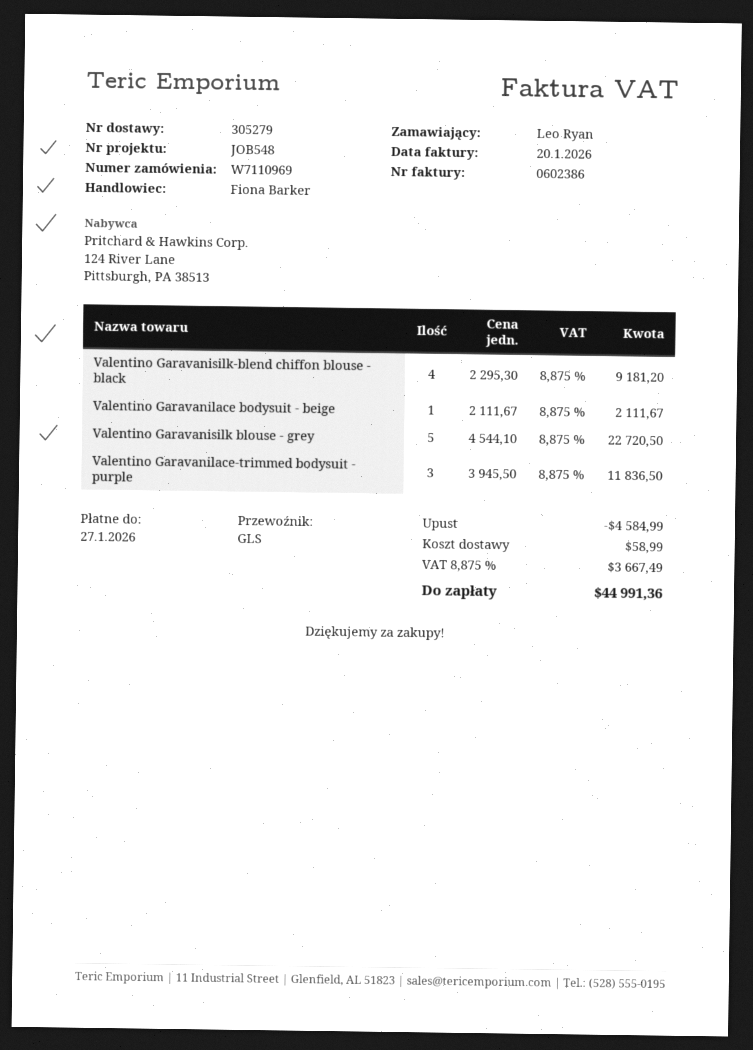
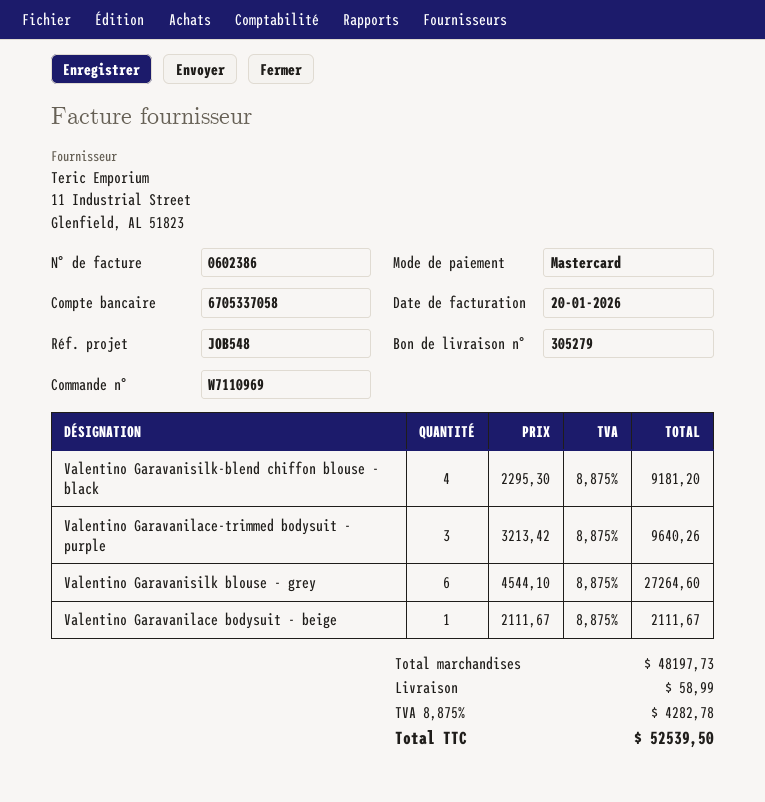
Valentino Garavanisilk blouse - grey: 5 x 4544.10 = 22720.50 -> 6 x 4544.10 = 27264.60
Valentino Garavanilace-trimmed bodysuit - purple: 3 x 3945.50 = 11836.50 -> 3 x 3213.42 = 9640.26
discount: 4584.99 -> none
tax: 8.875% = 3667.49 -> 8.875% = 4282.78
total: 44991.36 -> 52539.50

